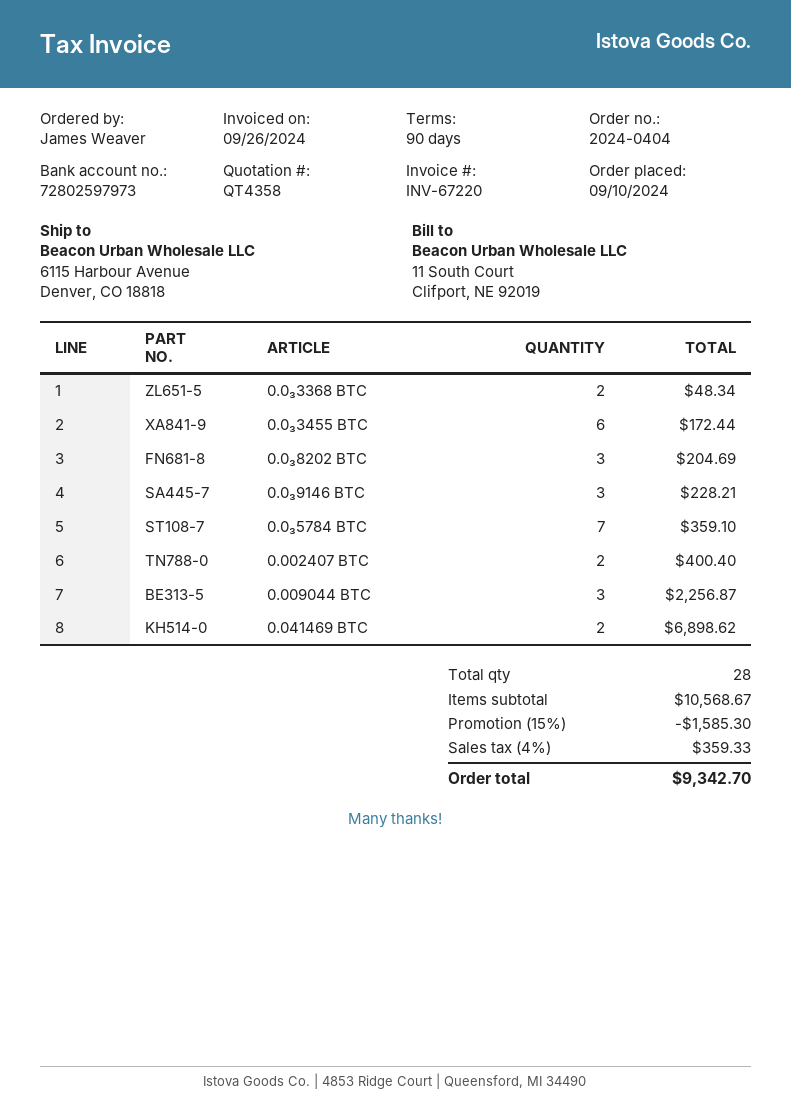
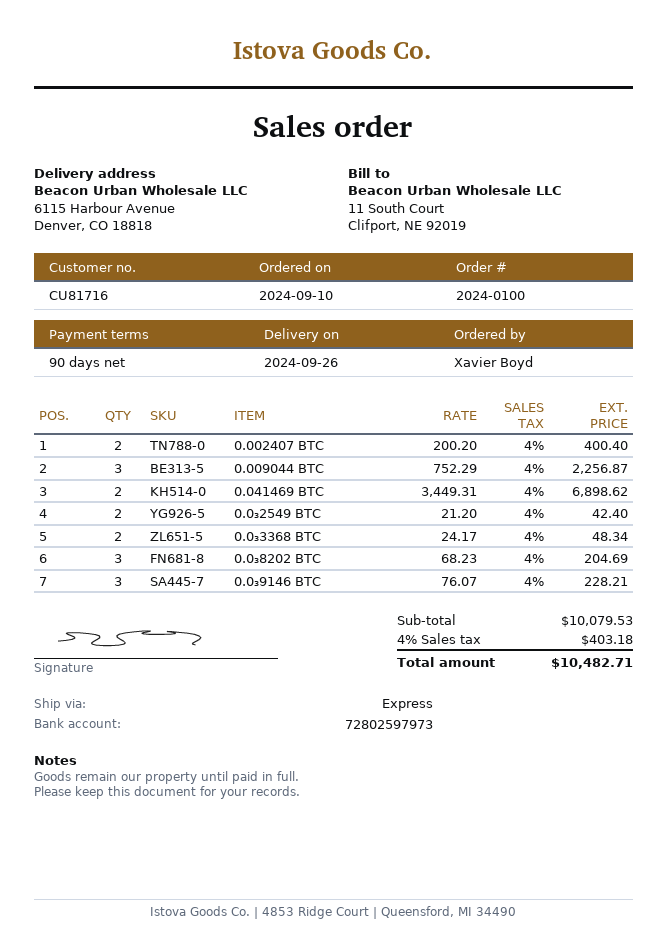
order number: 2024-0404 -> 2024-0100
ordered by: James Weaver -> Xavier Boyd
0.0₃3455 BTC: 6 for 172.44 -> none
0.0₃5784 BTC: 7 for 359.10 -> none
0.0₃2549 BTC: none -> 2 for 42.40
subtotal: 10568.67 -> 10079.53
discount: 15% = 1585.30 -> none
tax: 4% = 359.33 -> 4% = 403.18
total: 9342.70 -> 10482.71

